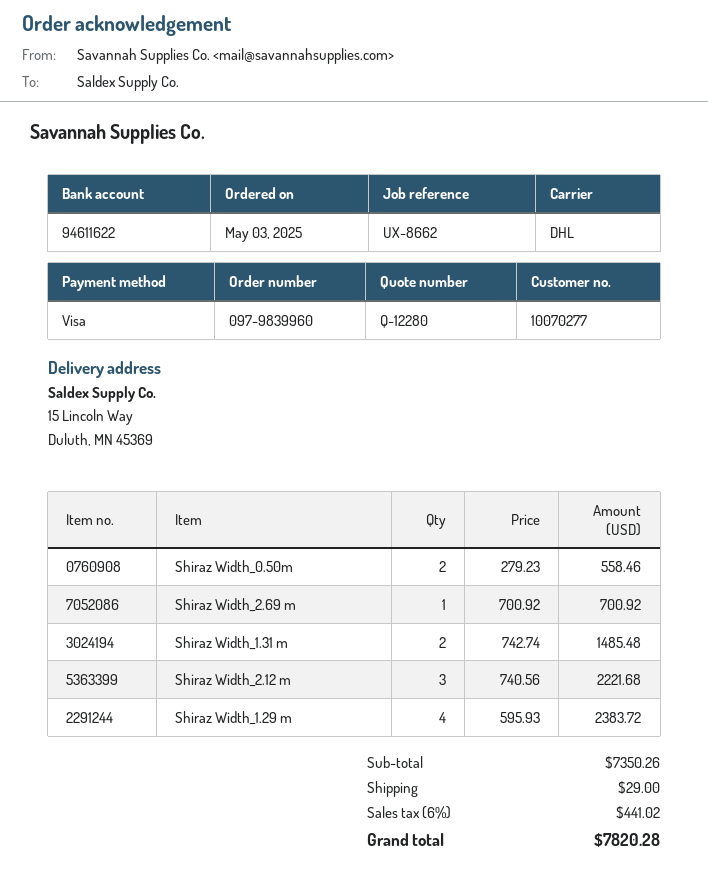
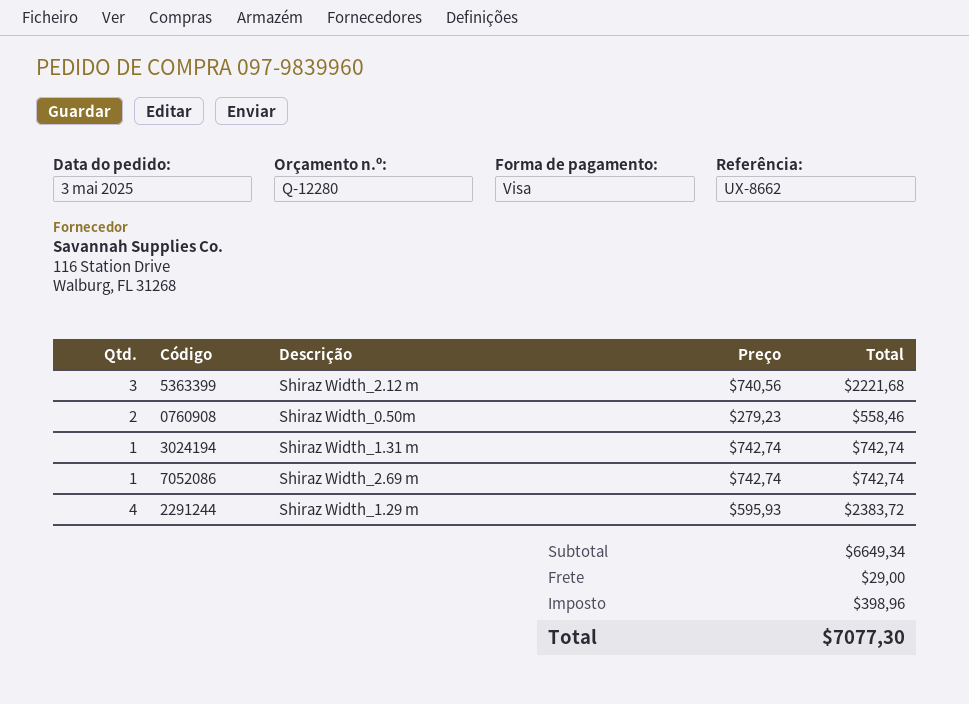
Shiraz Width_2.69 m: 1 x 700.92 = 700.92 -> 1 x 742.74 = 742.74
Shiraz Width_1.31 m: 2 x 742.74 = 1485.48 -> 1 x 742.74 = 742.74
subtotal: 7350.26 -> 6649.34
tax: 441.02 -> 398.96
total: 7820.28 -> 7077.30

